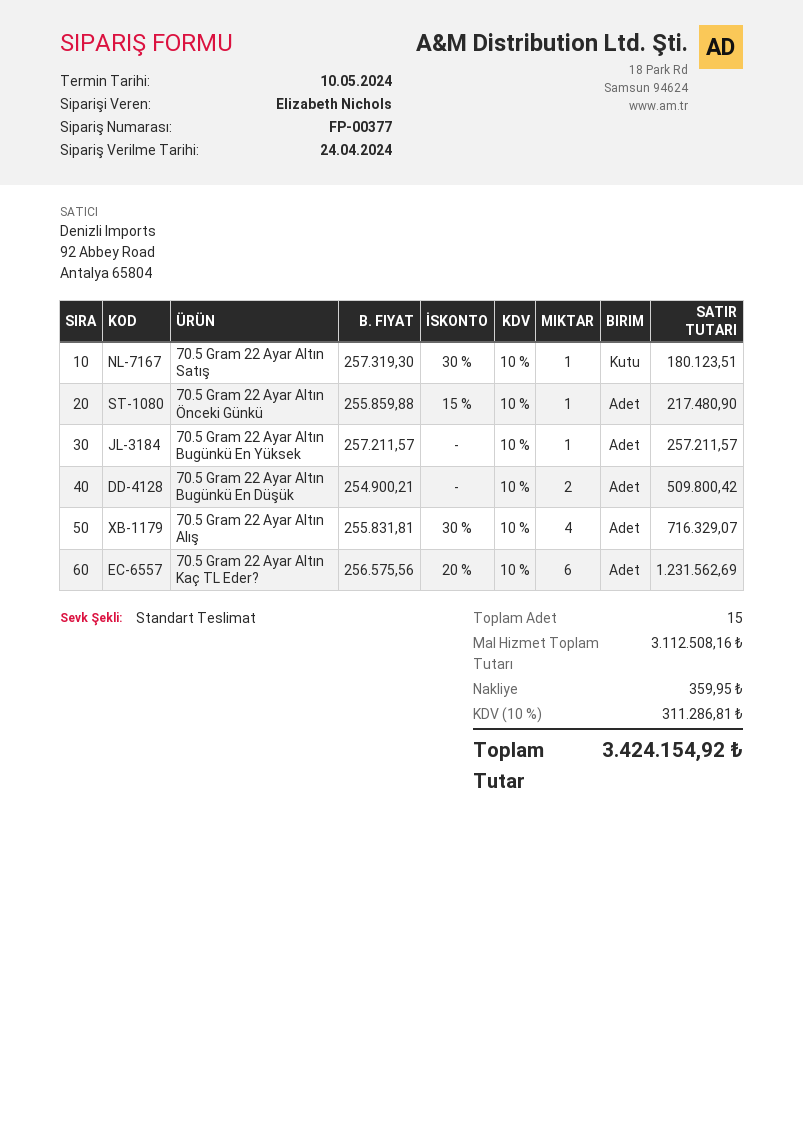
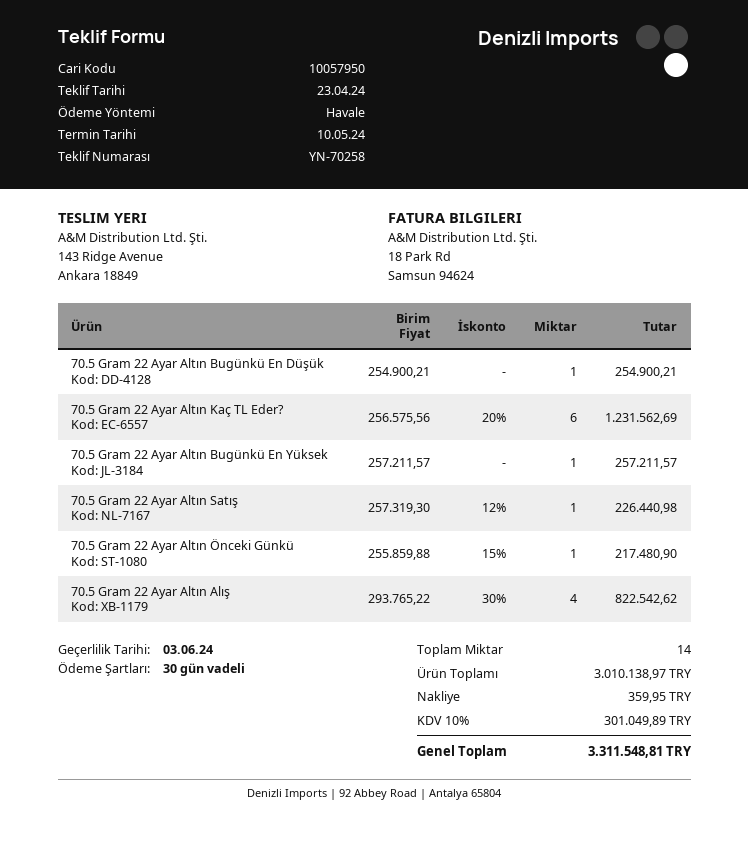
70.5 Gram 22 Ayar Altın Satış: 1 x 257319.30 - 30% = 180123.51 -> 1 x 257319.30 - 12% = 226440.98
70.5 Gram 22 Ayar Altın Bugünkü En Düşük: 2 x 254900.21 = 509800.42 -> 1 x 254900.21 = 254900.21
70.5 Gram 22 Ayar Altın Alış: 4 x 255831.81 - 30% = 716329.07 -> 4 x 293765.22 - 30% = 822542.62
total quantity: 15 -> 14
subtotal: 3112508.16 -> 3010138.97
tax: 10% = 311286.81 -> 10% = 301049.89
total: 3424154.92 -> 3311548.81

